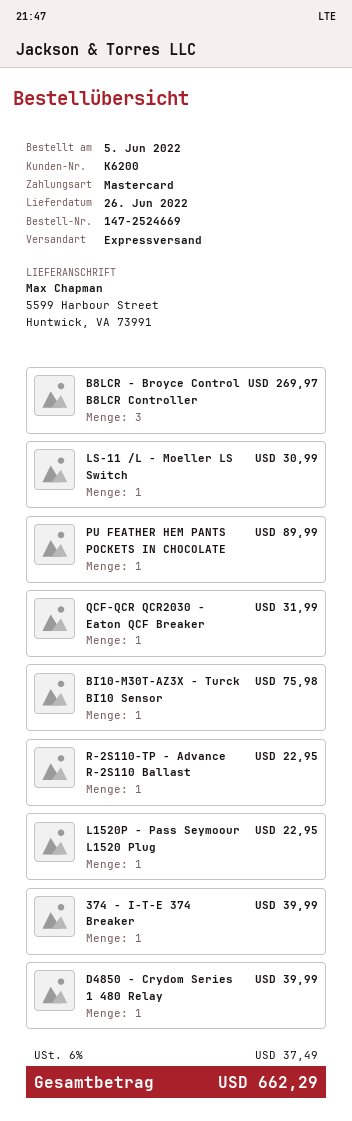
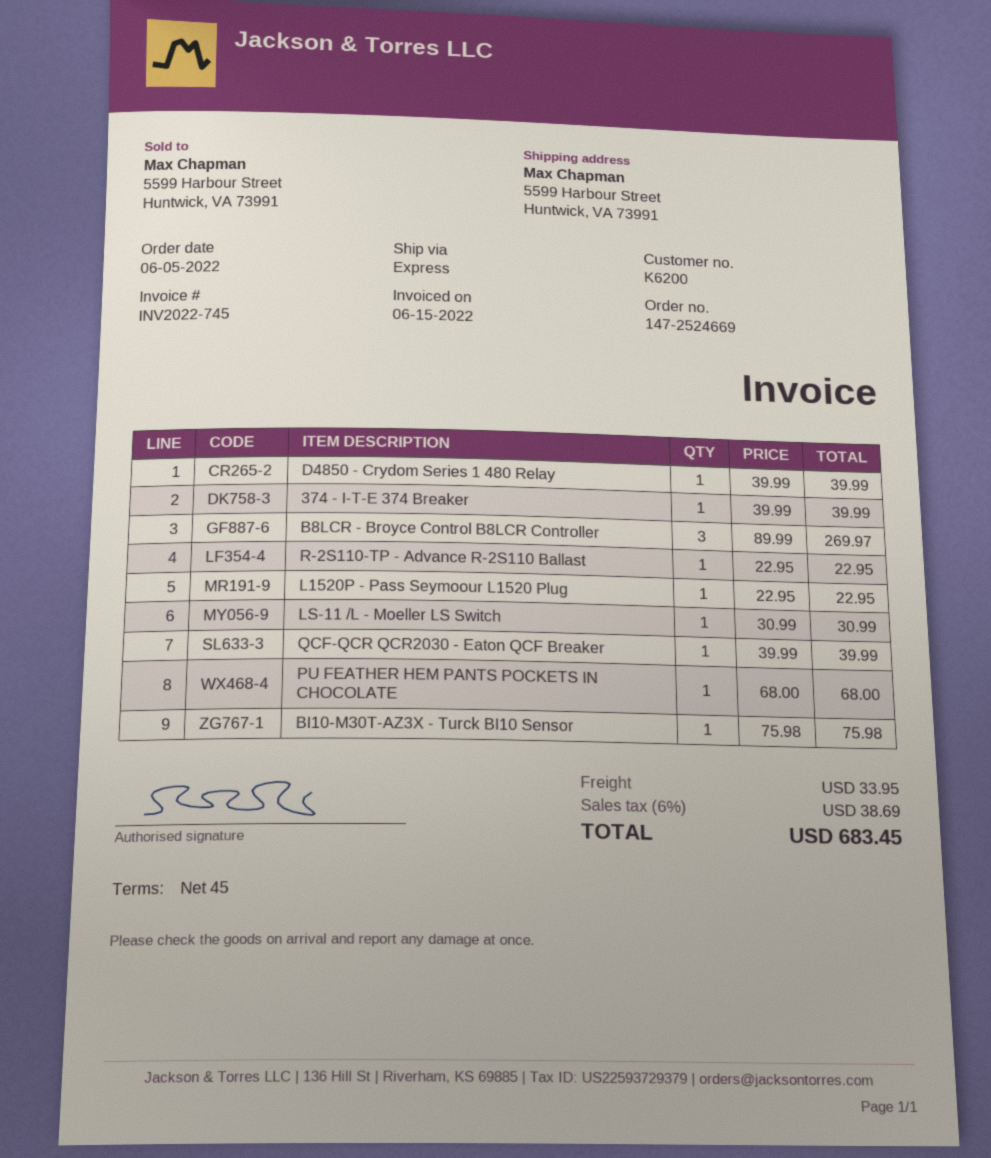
PU FEATHER HEM PANTS POCKETS IN CHOCOLATE: 1 for 89.99 -> 1 for 68.00
QCF-QCR QCR2030 - Eaton QCF Breaker: 1 for 31.99 -> 1 for 39.99
shipping: none -> 33.95
tax: 6% = 37.49 -> 6% = 38.69
total: 662.29 -> 683.45

